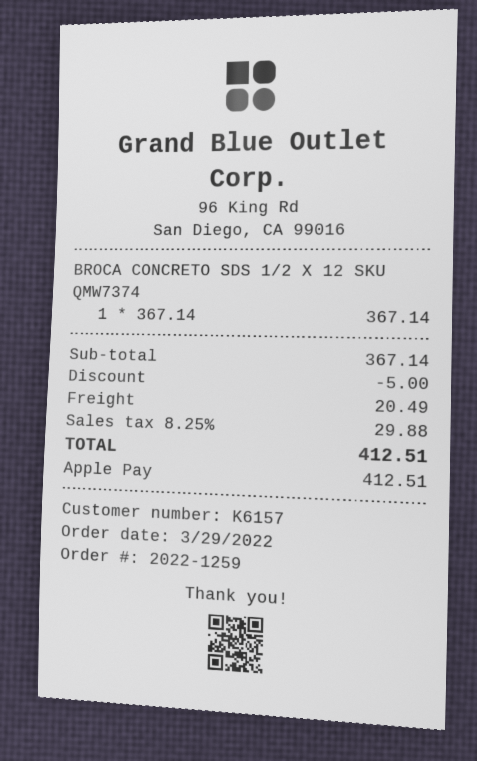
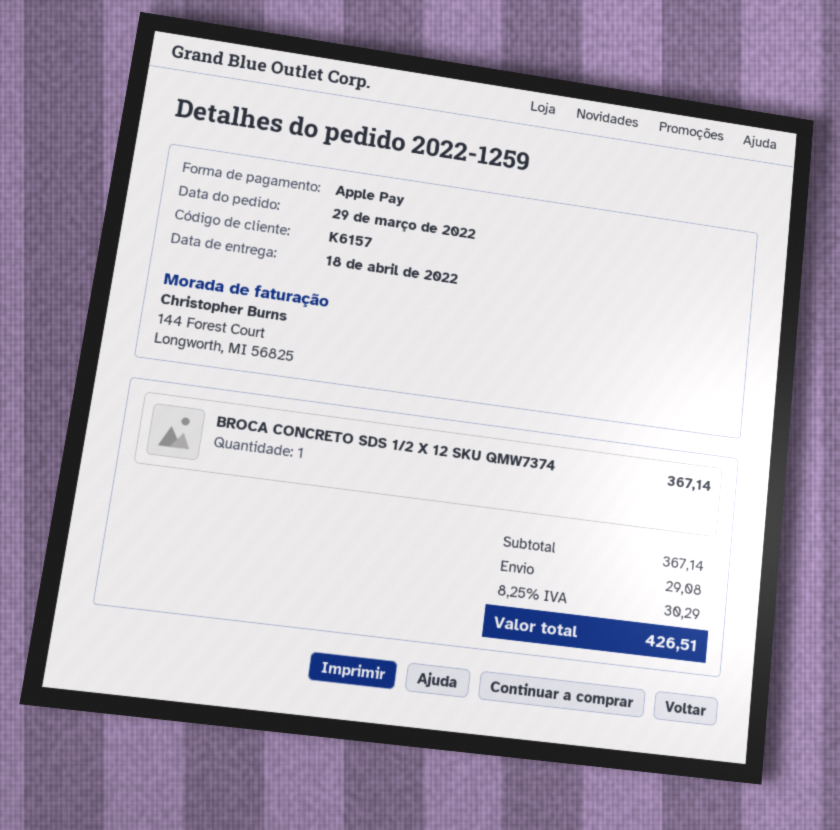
discount: 5.00 -> none
shipping: 20.49 -> 29.08
tax: 8.25% = 29.88 -> 8.25% = 30.29
total: 412.51 -> 426.51

